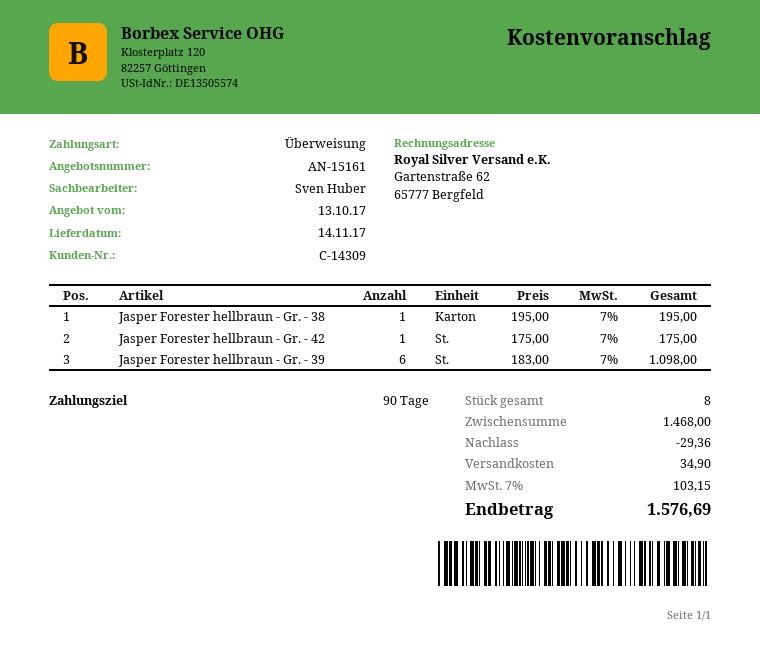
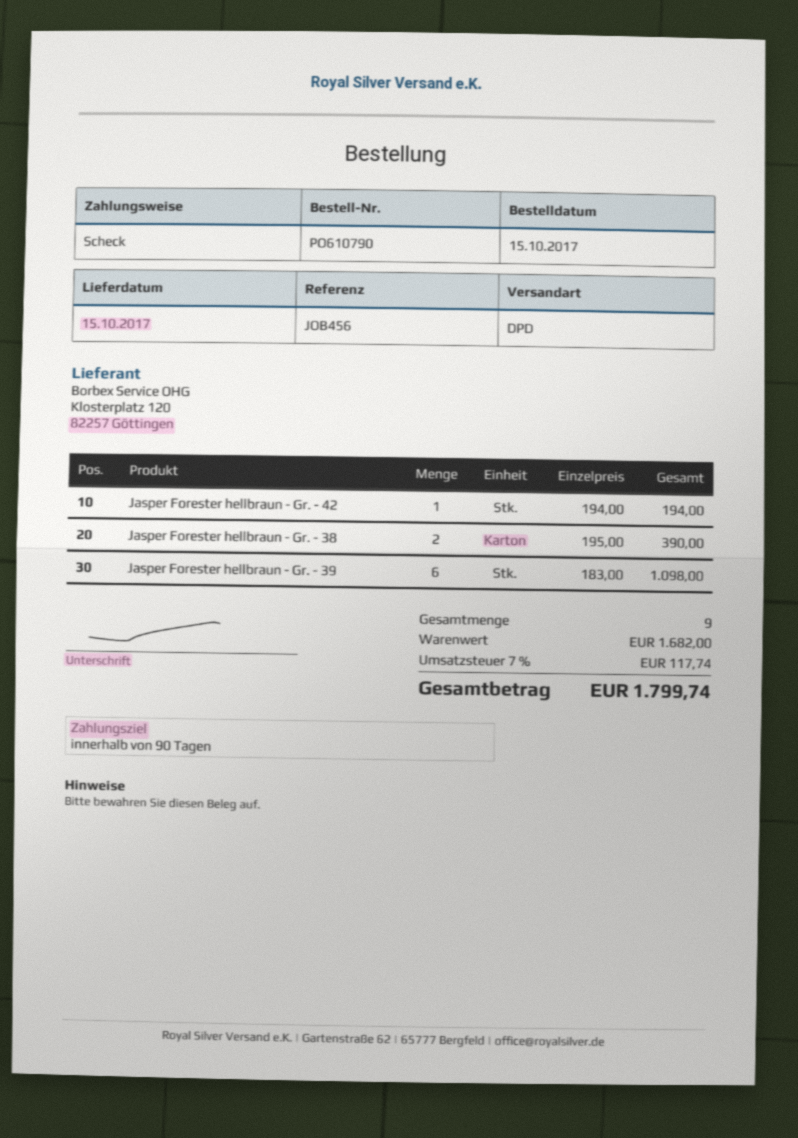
delivery date: 2017-11-14 -> 2017-10-15
payment method: bank transfer -> cheque
Jasper Forester hellbraun - Gr. - 38: 1 x 195.00 = 195.00 -> 2 x 195.00 = 390.00
Jasper Forester hellbraun - Gr. - 42: 1 x 175.00 = 175.00 -> 1 x 194.00 = 194.00
total quantity: 8 -> 9
subtotal: 1468.00 -> 1682.00
discount: 29.36 -> none
shipping: 34.90 -> none
tax: 7% = 103.15 -> 7% = 117.74
total: 1576.69 -> 1799.74

